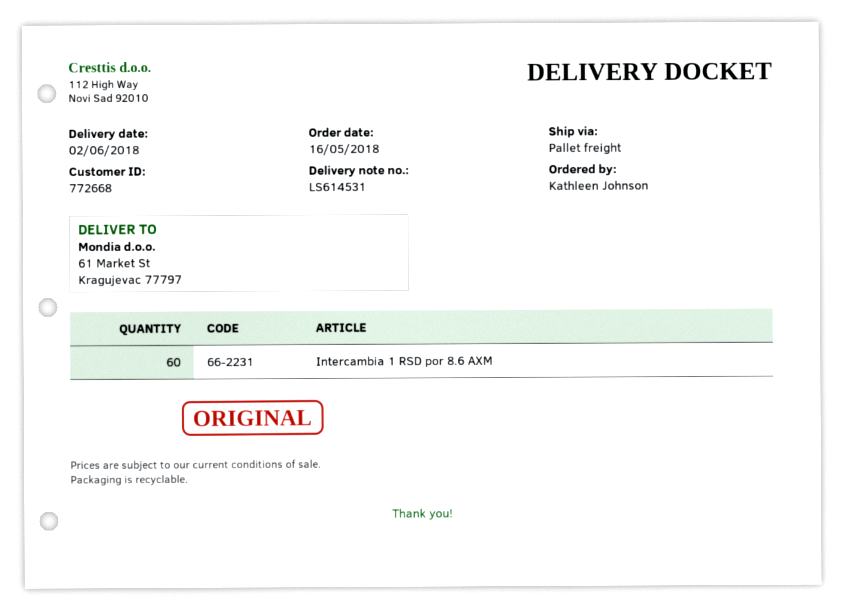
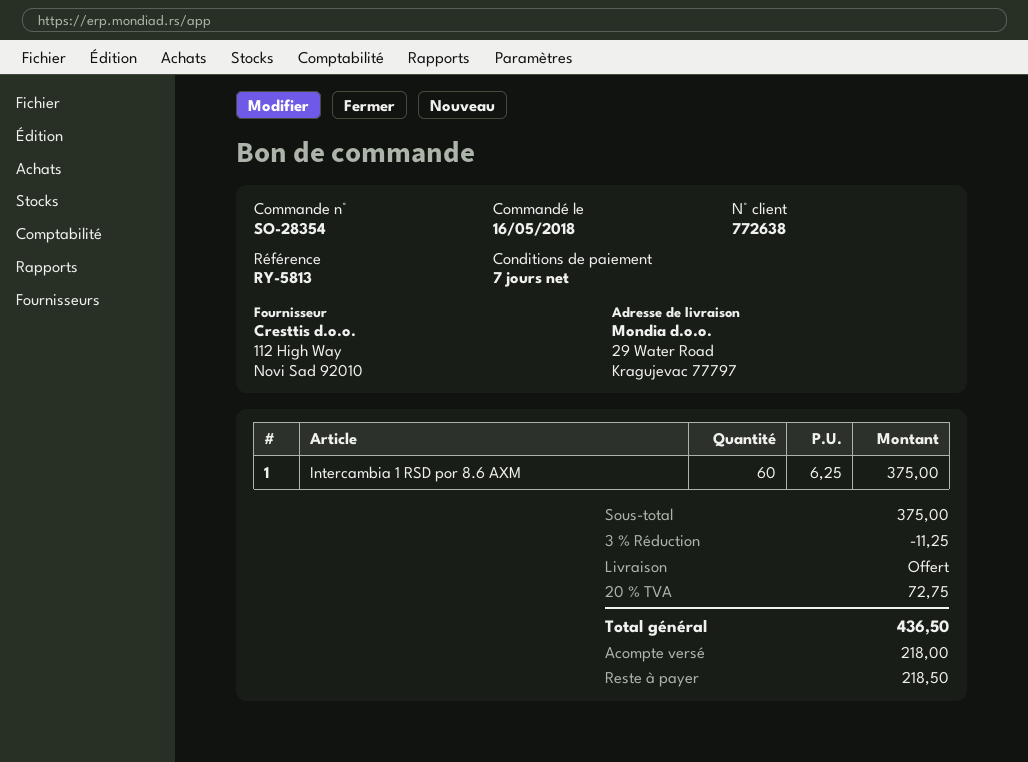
customer number: 772668 -> 772638
ship to: 61 Market St, Kragujevac 77797 -> 29 Water Road, Kragujevac 77797

